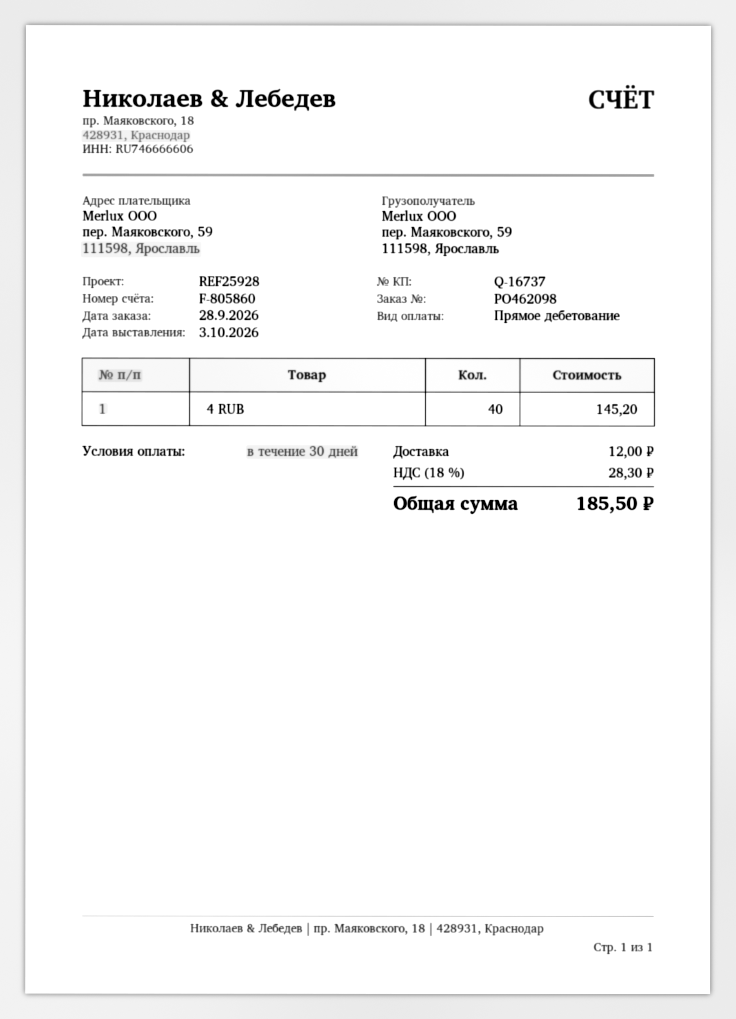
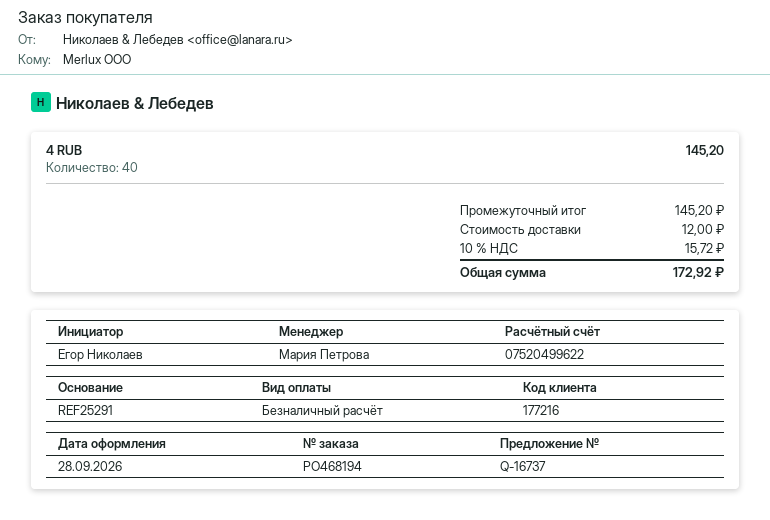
order number: PO462098 -> PO468194
reference: REF25928 -> REF25291
payment method: direct debit -> bank transfer
tax: 18% = 28.30 -> 10% = 15.72
total: 185.50 -> 172.92

